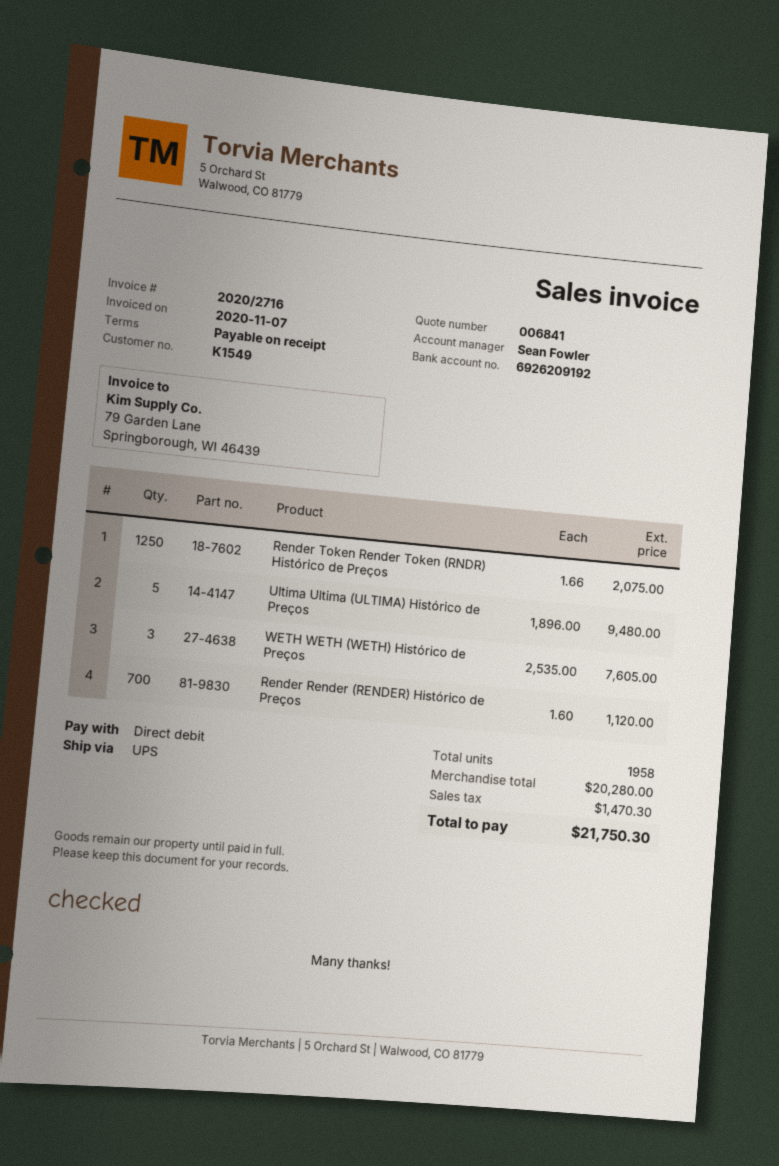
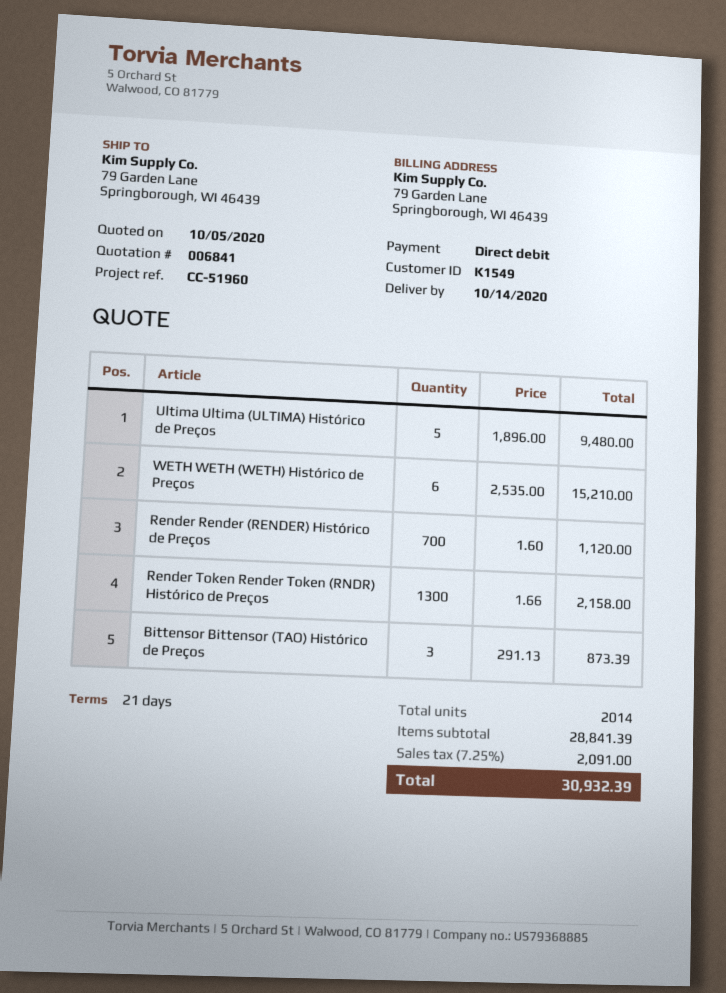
payment terms: on receipt -> 21 days
Render Token Render Token (RNDR) Histórico de Preços: 1250 x 1.66 = 2075.00 -> 1300 x 1.66 = 2158.00
WETH WETH (WETH) Histórico de Preços: 3 x 2535.00 = 7605.00 -> 6 x 2535.00 = 15210.00
Bittensor Bittensor (TAO) Histórico de Preços: none -> 3 x 291.13 = 873.39
total quantity: 1958 -> 2014
subtotal: 20280.00 -> 28841.39
tax: 1470.30 -> 2091.00
total: 21750.30 -> 30932.39

